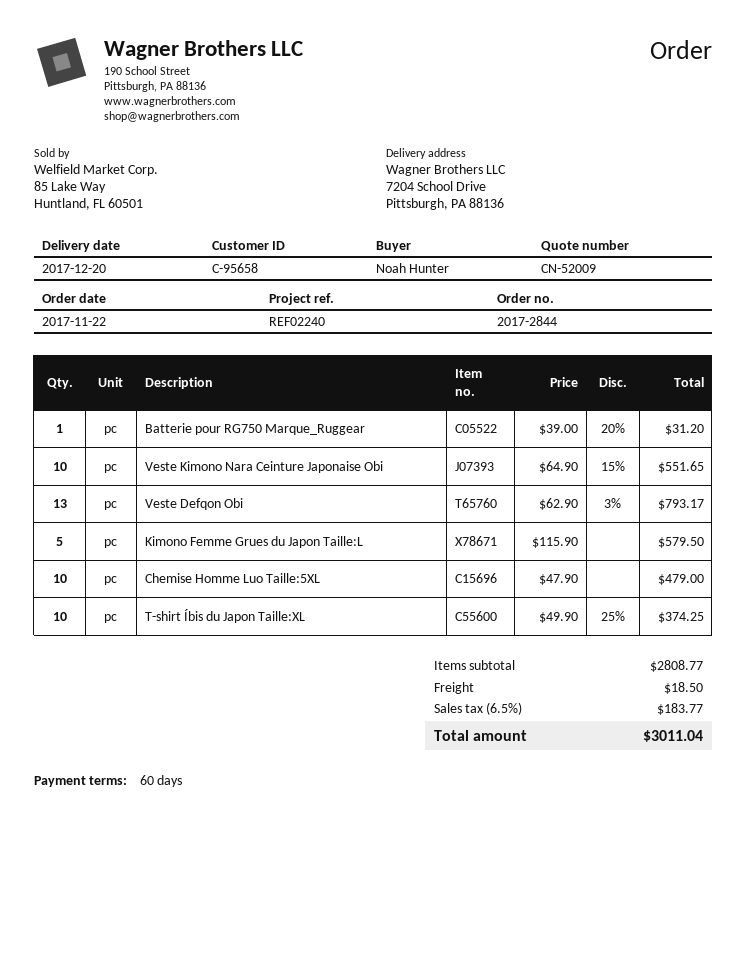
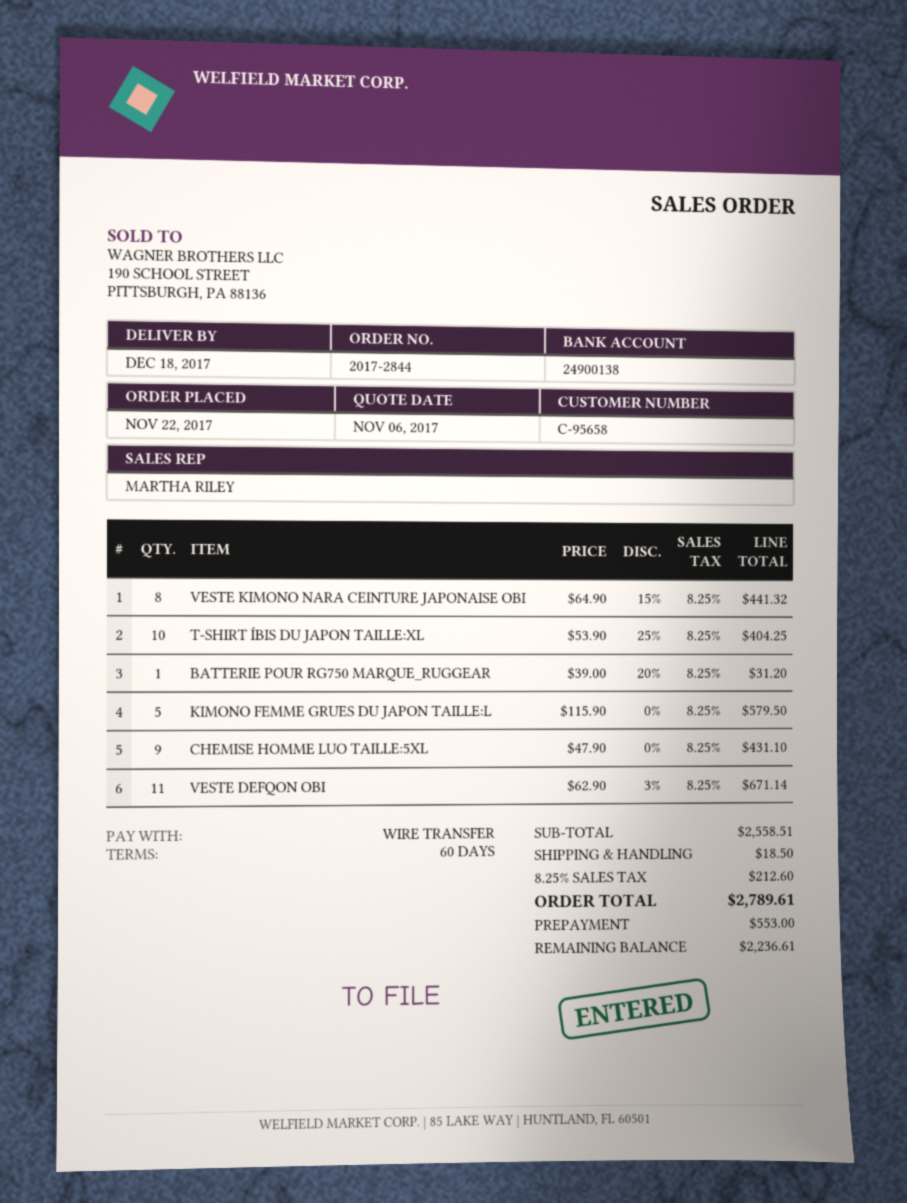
delivery date: 2017-12-20 -> 2017-12-18
Veste Kimono Nara Ceinture Japonaise Obi: 10 x 64.90 - 15% = 551.65 -> 8 x 64.90 - 15% = 441.32
Veste Defqon Obi: 13 x 62.90 - 3% = 793.17 -> 11 x 62.90 - 3% = 671.14
Chemise Homme Luo Taille:5XL: 10 x 47.90 = 479.00 -> 9 x 47.90 = 431.10
T-shirt Íbis du Japon Taille:XL: 10 x 49.90 - 25% = 374.25 -> 10 x 53.90 - 25% = 404.25
subtotal: 2808.77 -> 2558.51
tax: 6.5% = 183.77 -> 8.25% = 212.60
total: 3011.04 -> 2789.61

